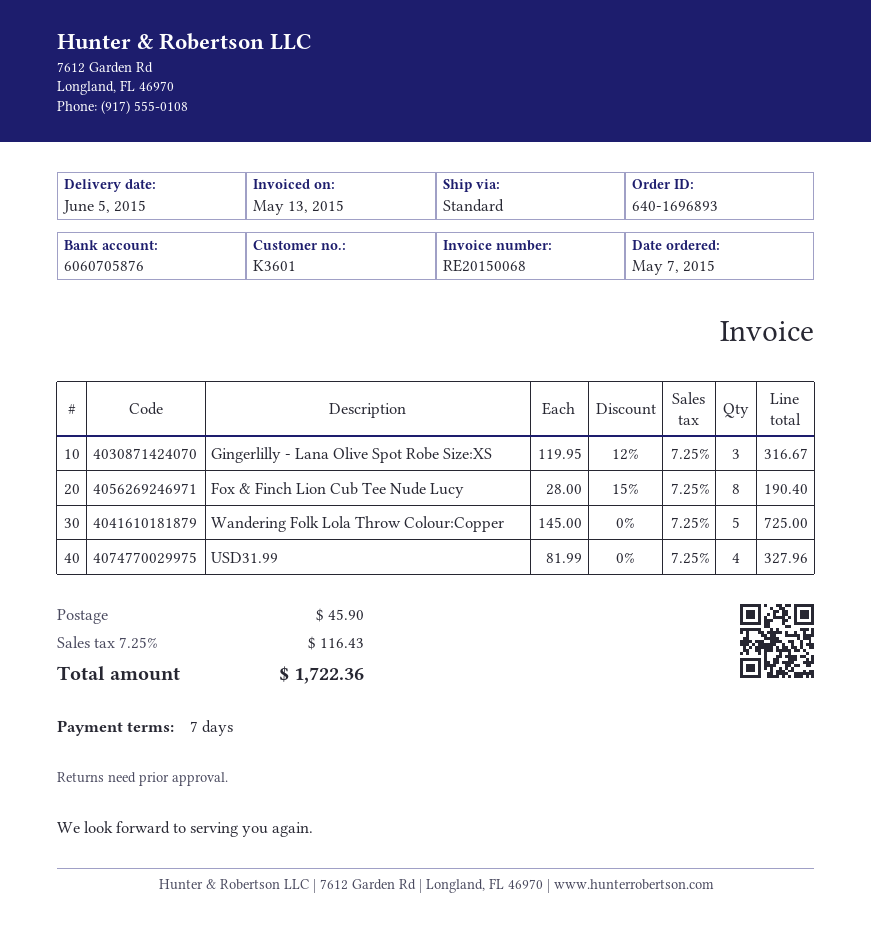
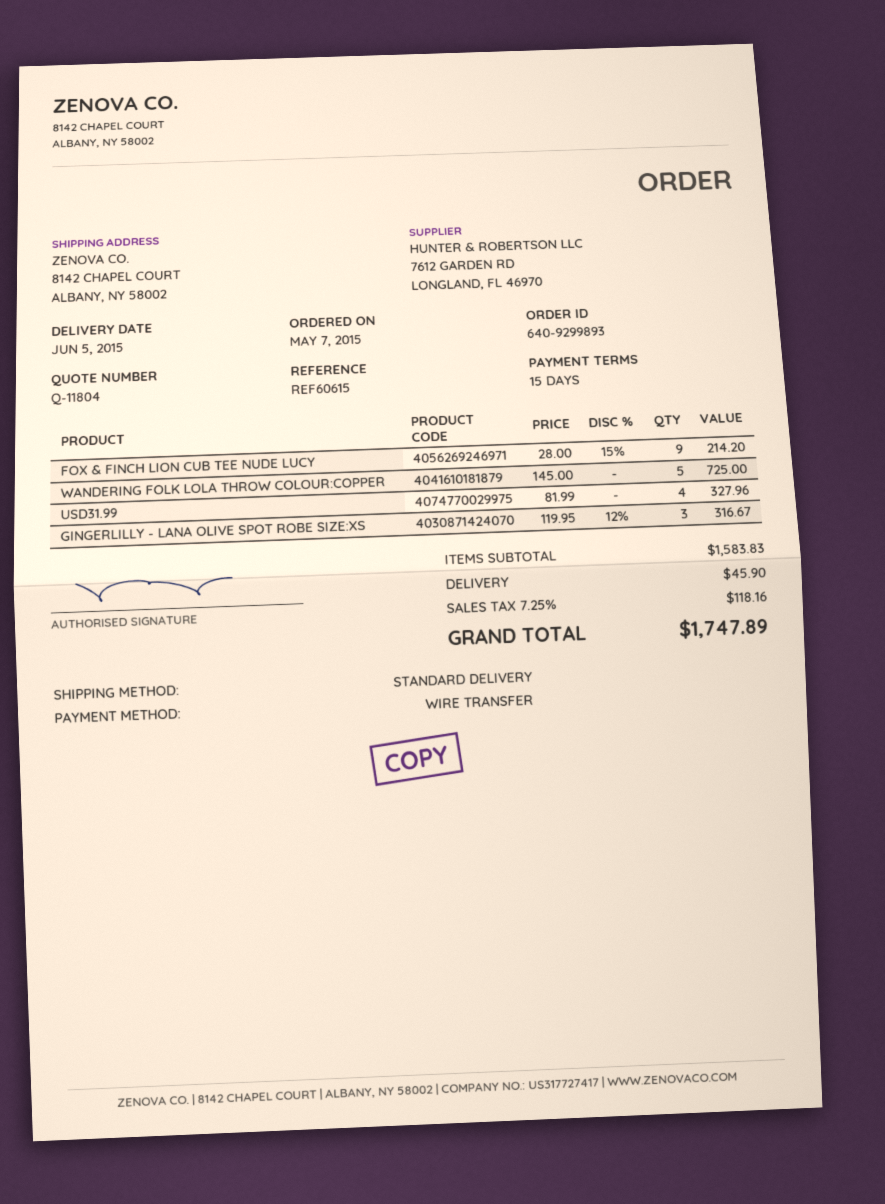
order number: 640-1696893 -> 640-9299893
payment terms: 7 days -> 15 days
Fox & Finch Lion Cub Tee Nude Lucy: 8 x 28.00 - 15% = 190.40 -> 9 x 28.00 - 15% = 214.20
tax: 7.25% = 116.43 -> 7.25% = 118.16
total: 1722.36 -> 1747.89

